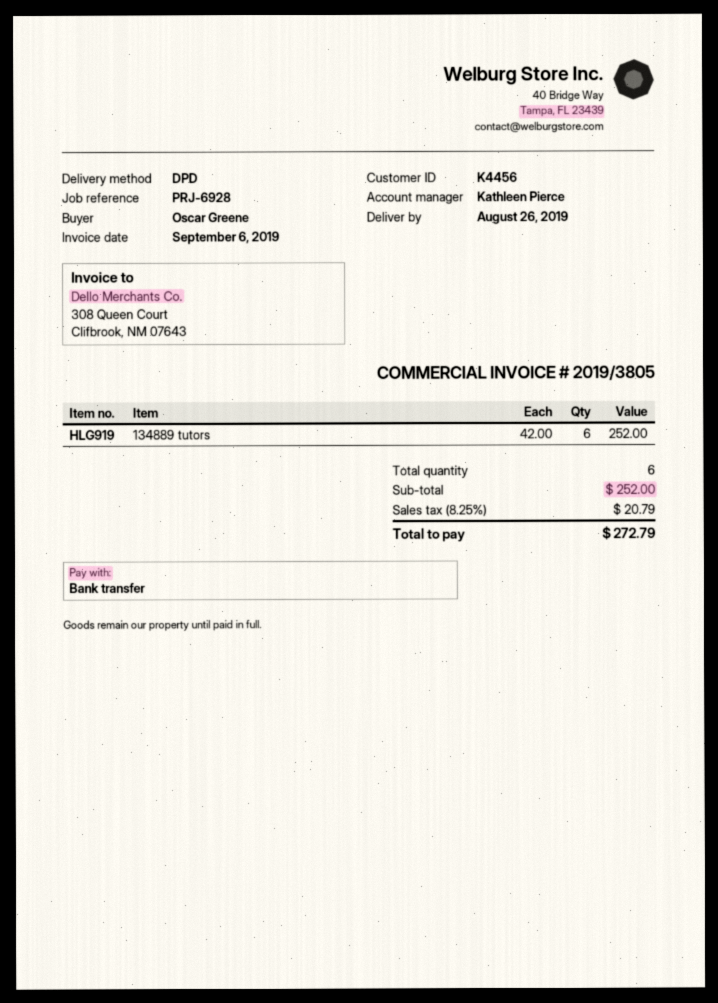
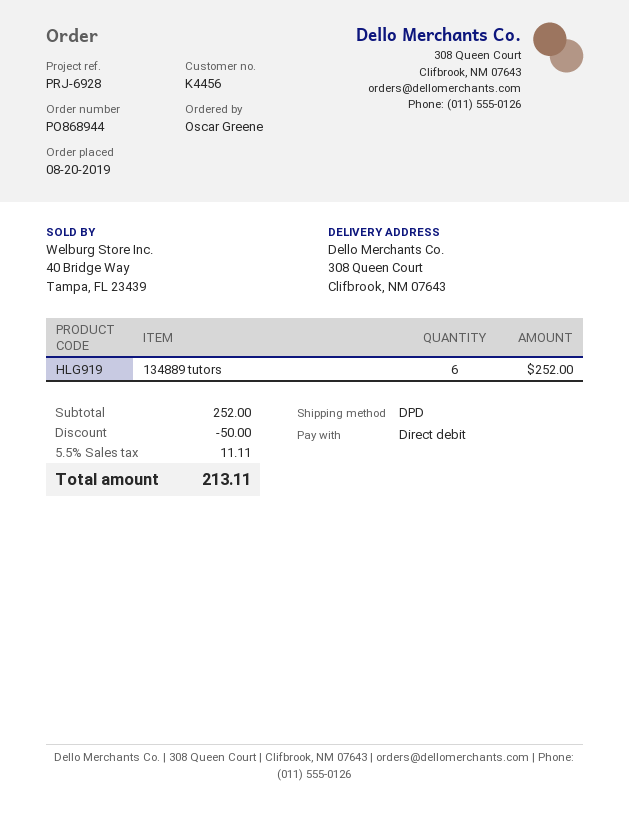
payment method: bank transfer -> direct debit
discount: none -> 50.00
tax: 8.25% = 20.79 -> 5.5% = 11.11
total: 272.79 -> 213.11

